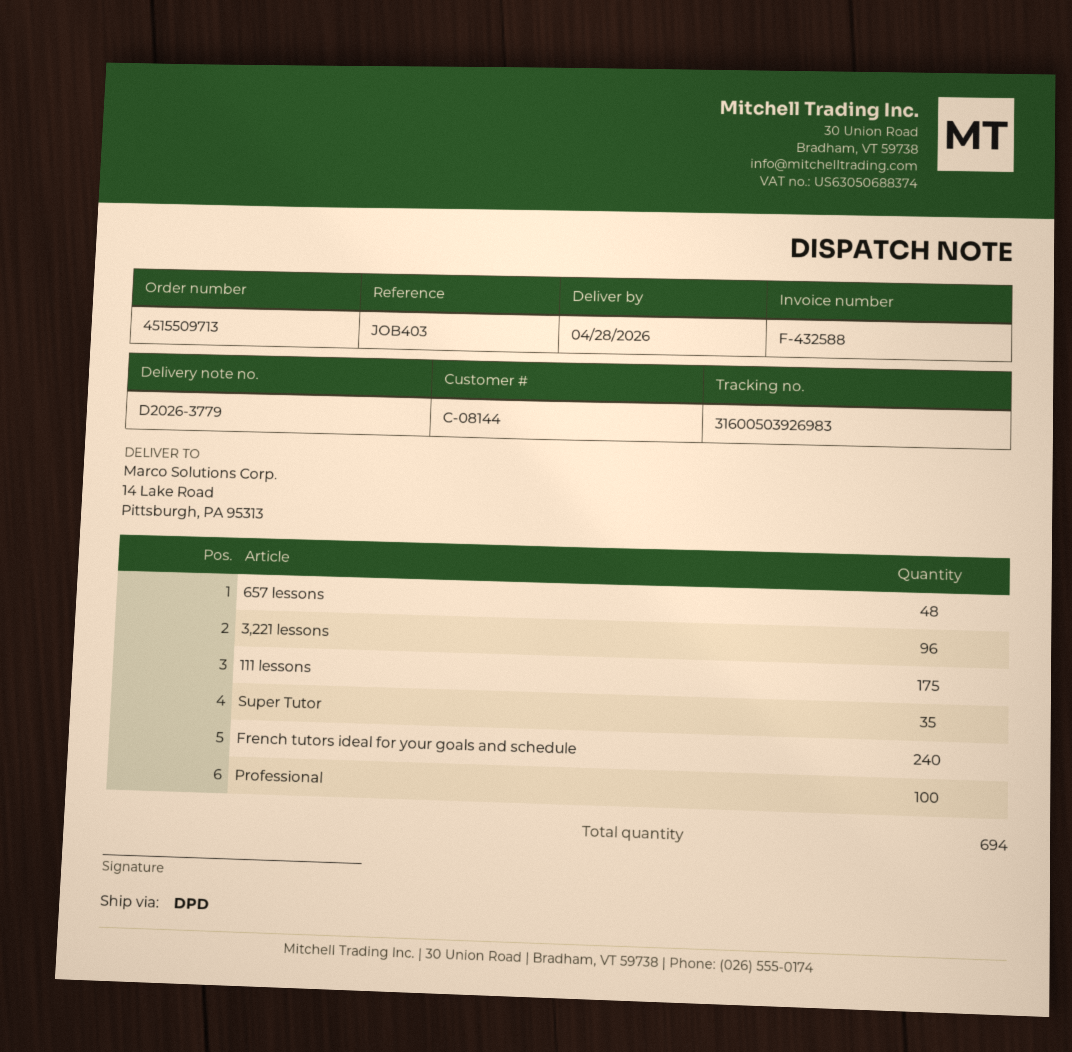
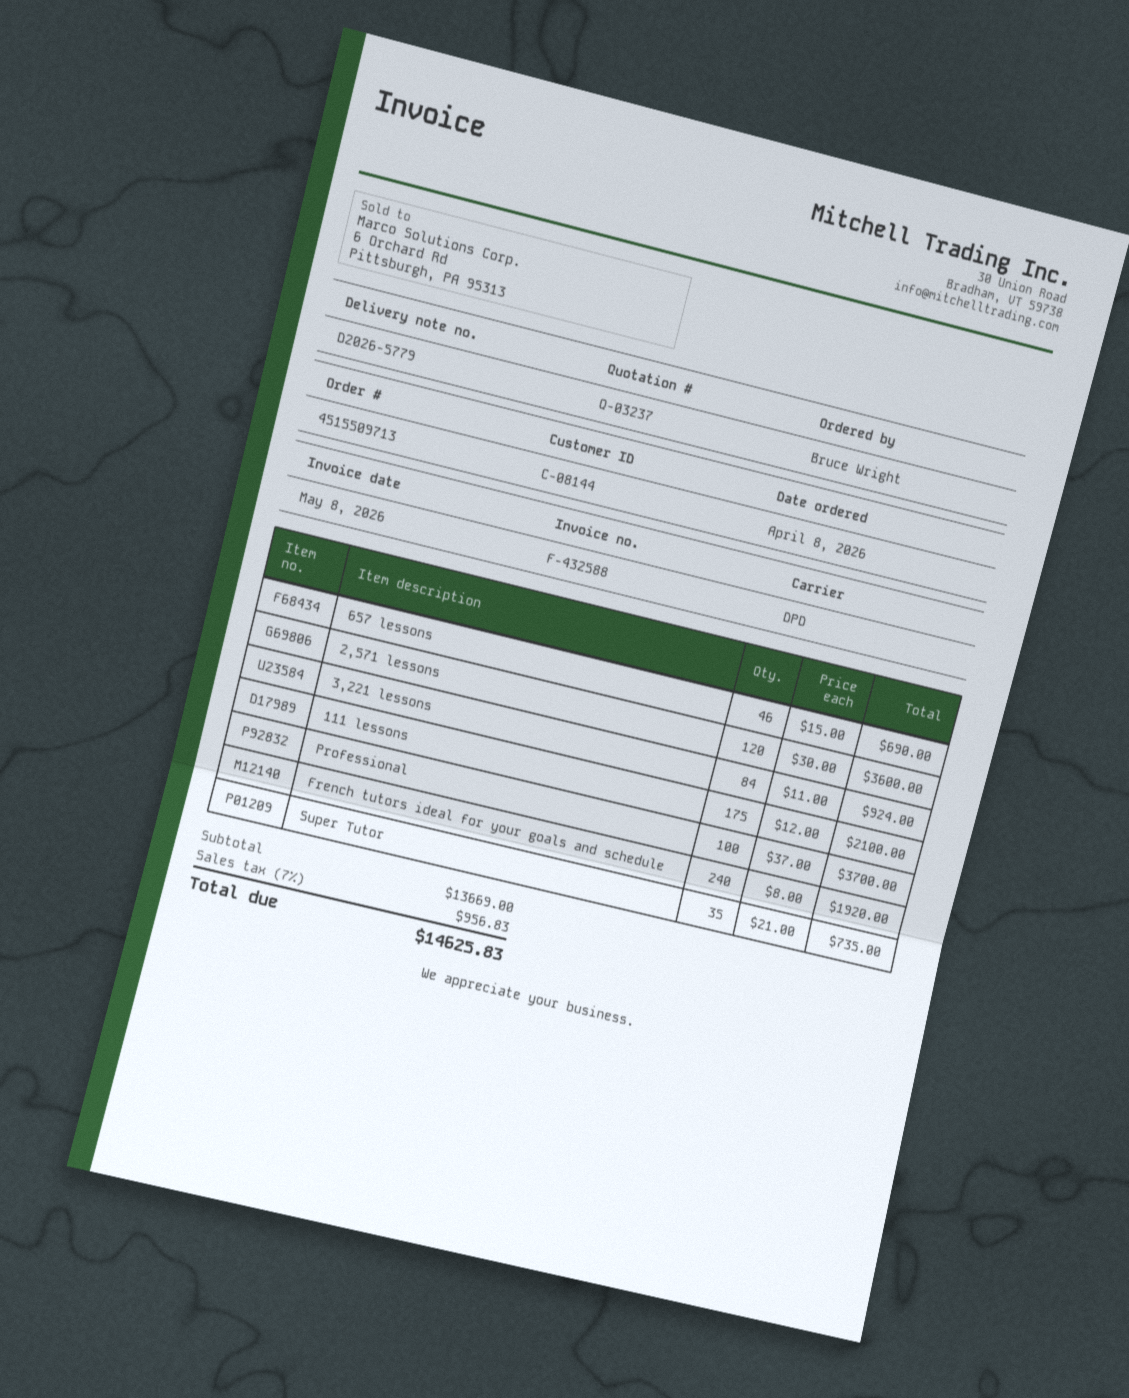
delivery note number: D2026-3779 -> D2026-5779
657 lessons: 48 -> 46
3,221 lessons: 96 -> 84
2,571 lessons: none -> 120

